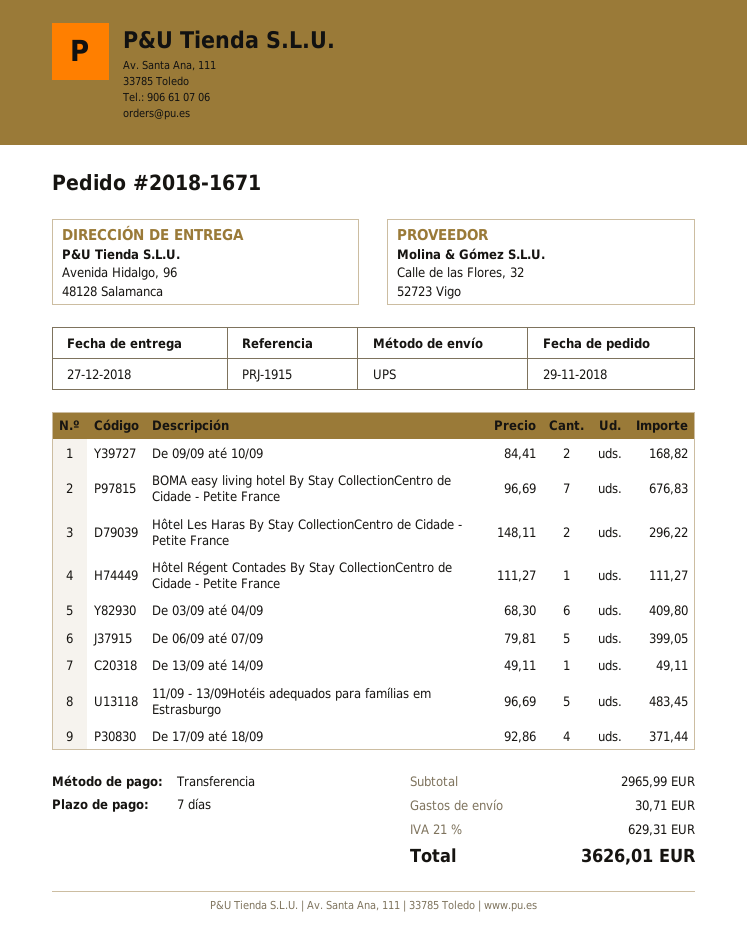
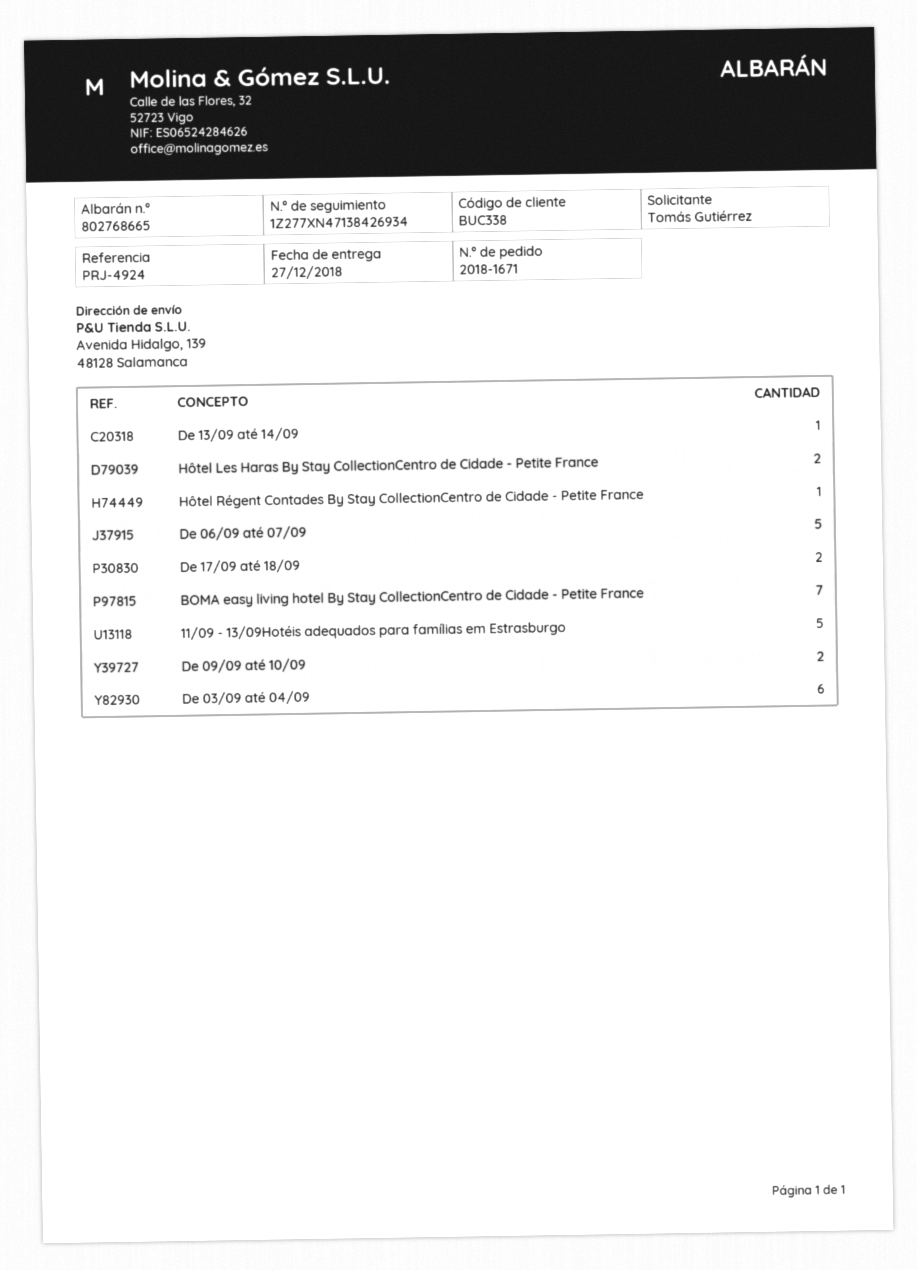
reference: PRJ-1915 -> PRJ-4924
ship to: Avenida Hidalgo, 96, 48128 Salamanca -> Avenida Hidalgo, 139, 48128 Salamanca
De 17/09 até 18/09: 4 -> 2

